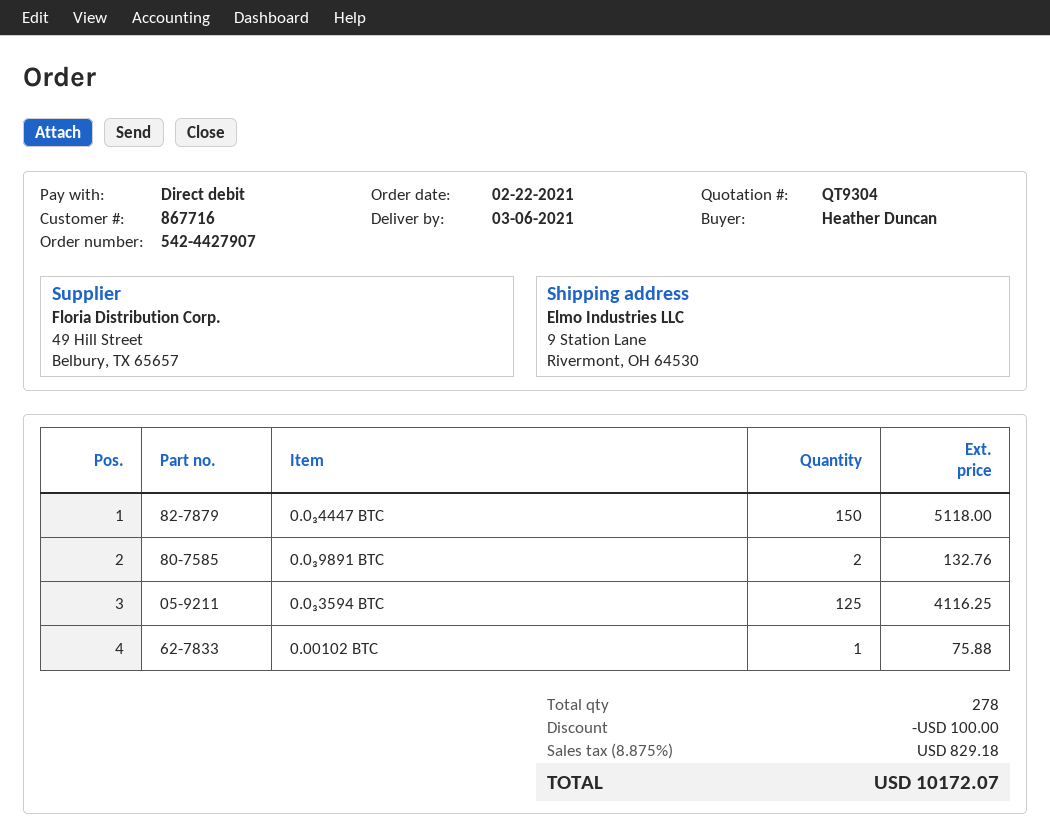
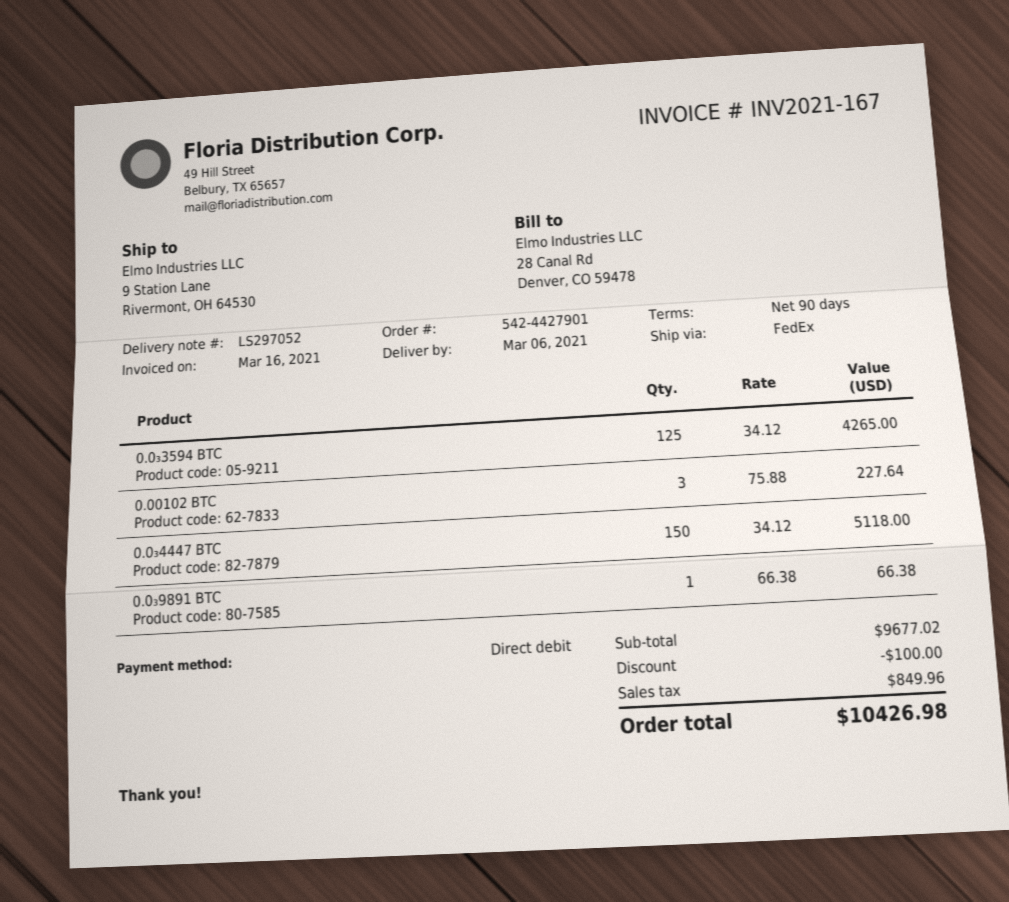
order number: 542-4427907 -> 542-4427901
0.0₃9891 BTC: 2 for 132.76 -> 1 for 66.38
0.0₃3594 BTC: 125 for 4116.25 -> 125 for 4265.00
0.00102 BTC: 1 for 75.88 -> 3 for 227.64
tax: 829.18 -> 849.96
total: 10172.07 -> 10426.98

